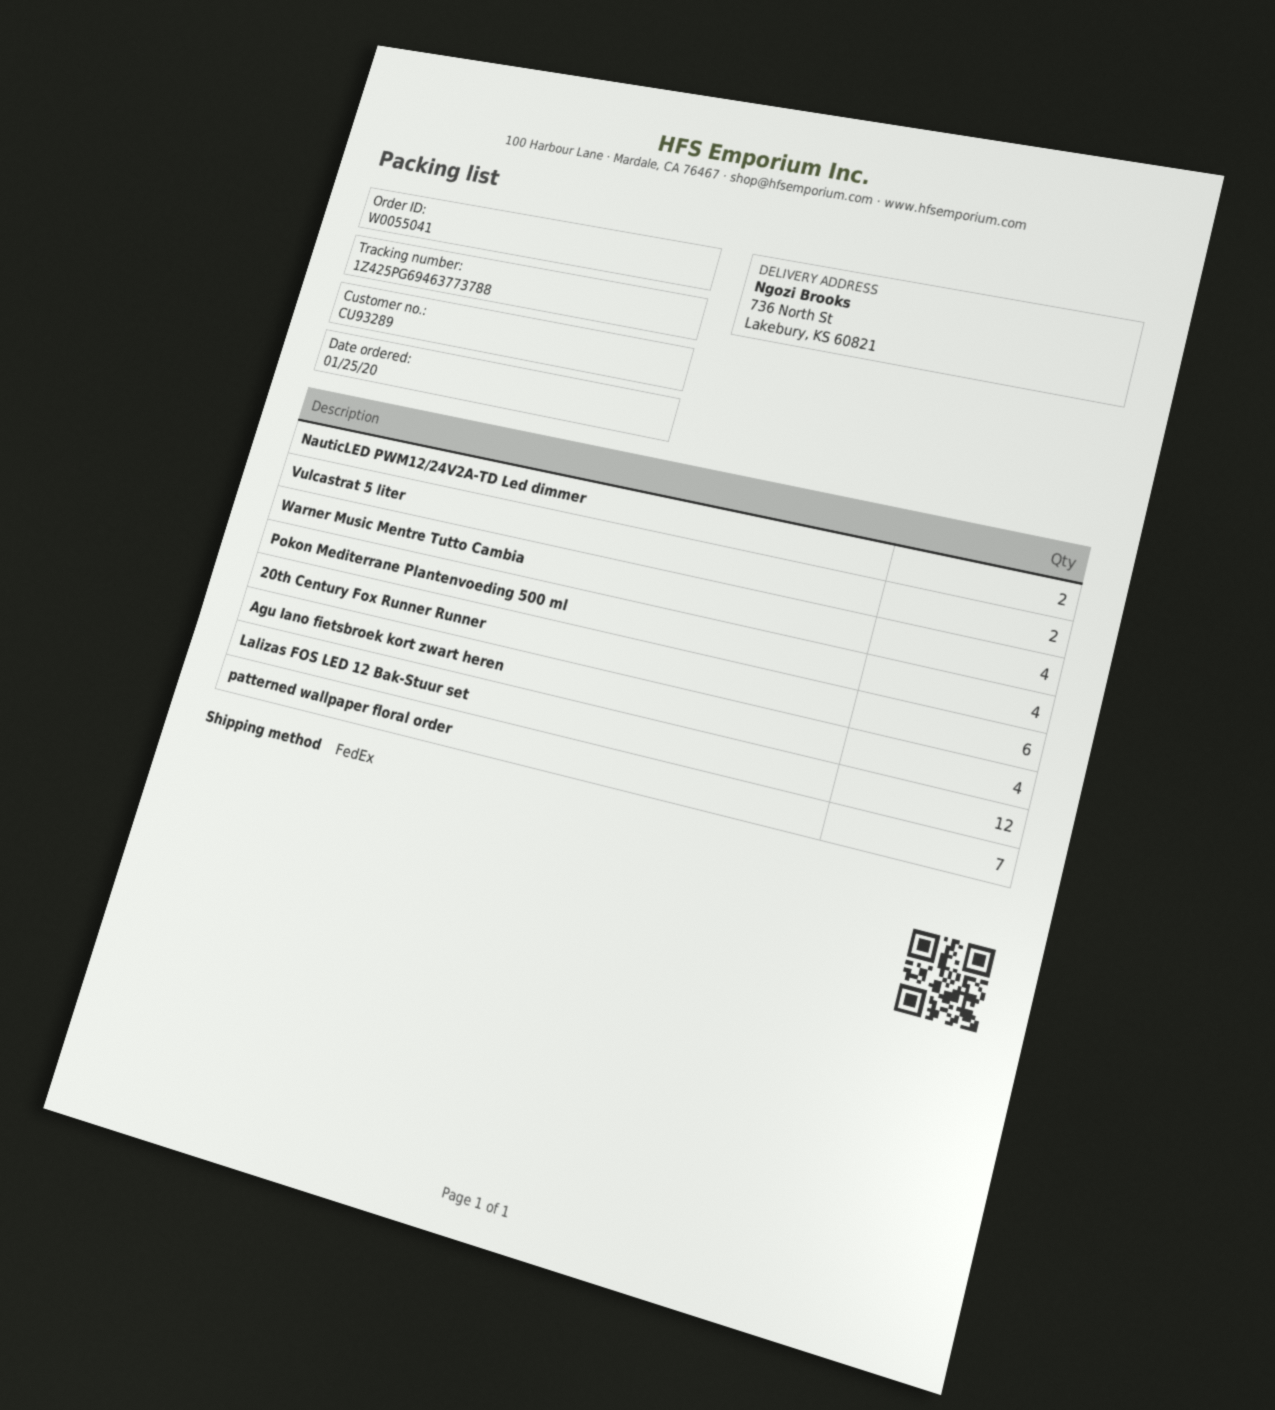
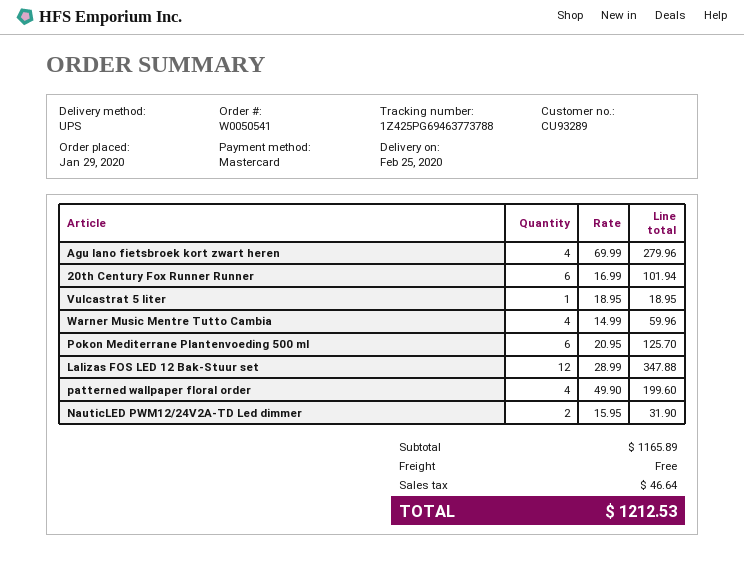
order number: W0055041 -> W0050541
order date: 2020-01-25 -> 2020-01-29
shipping method: FedEx -> UPS
Vulcastrat 5 liter: 2 -> 1
Pokon Mediterrane Plantenvoeding 500 ml: 4 -> 6
patterned wallpaper floral order: 7 -> 4

